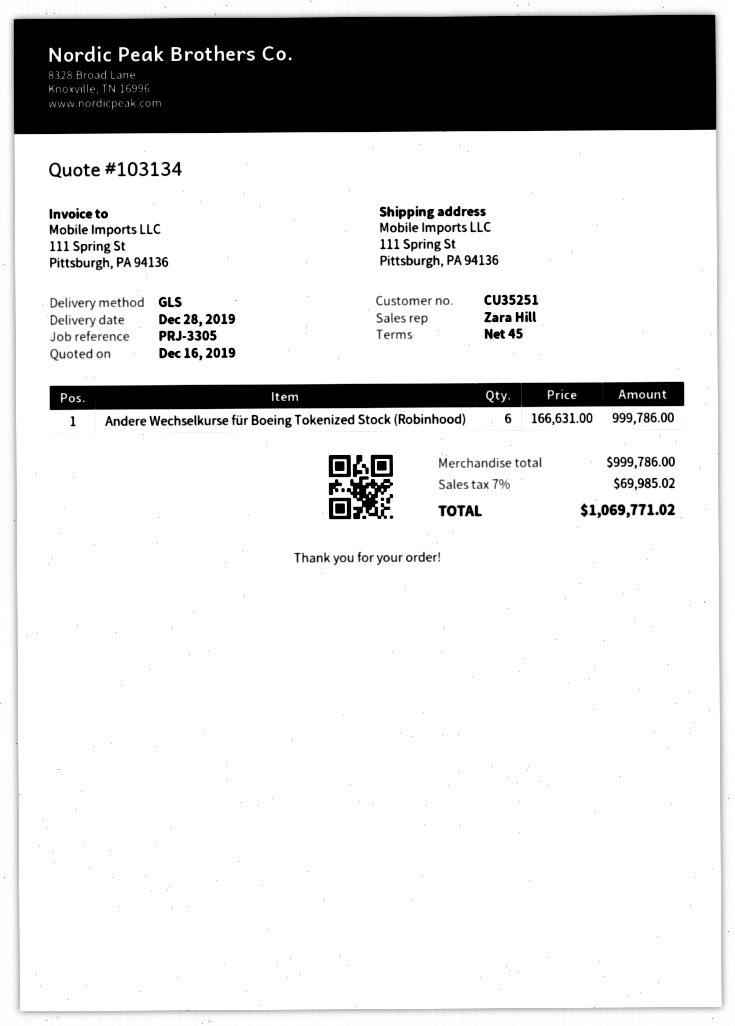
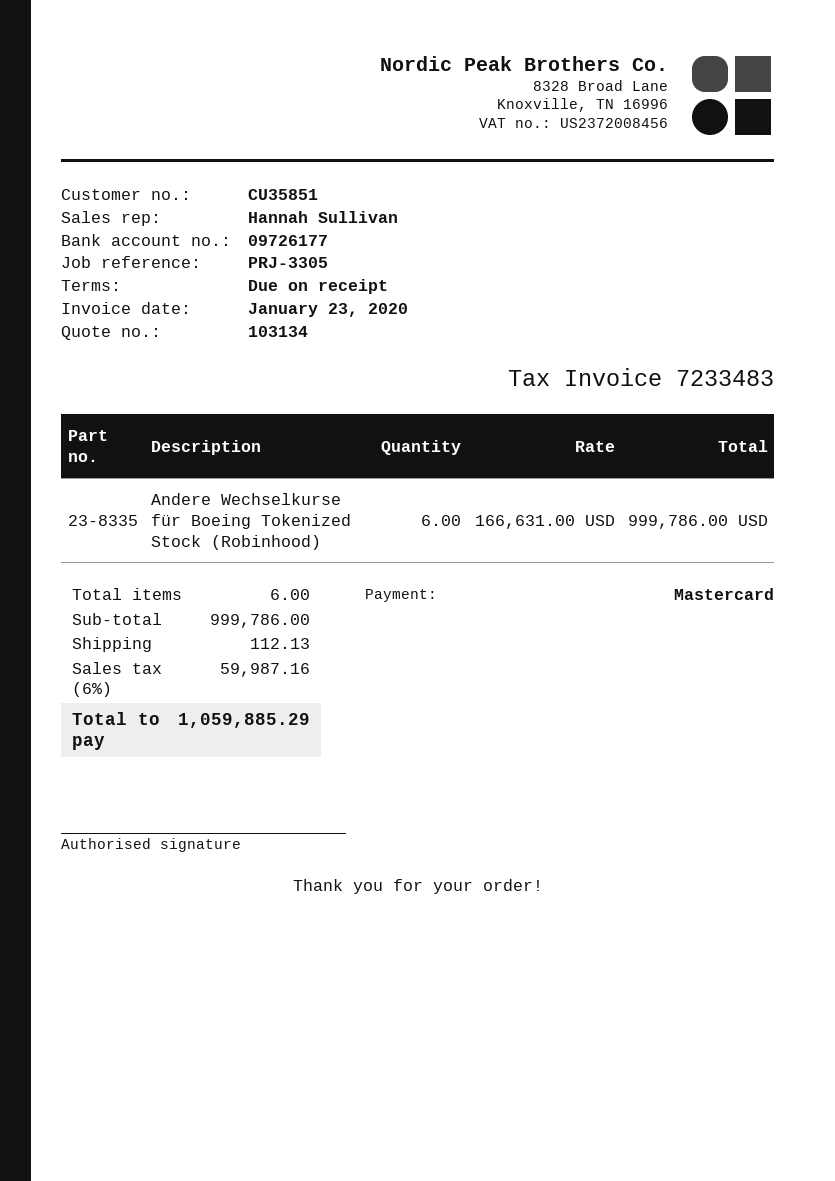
payment terms: 45 days -> on receipt
customer number: CU35251 -> CU35851
sales rep: Zara Hill -> Hannah Sullivan
shipping: none -> 112.13
tax: 7% = 69985.02 -> 6% = 59987.16
total: 1069771.02 -> 1059885.29

